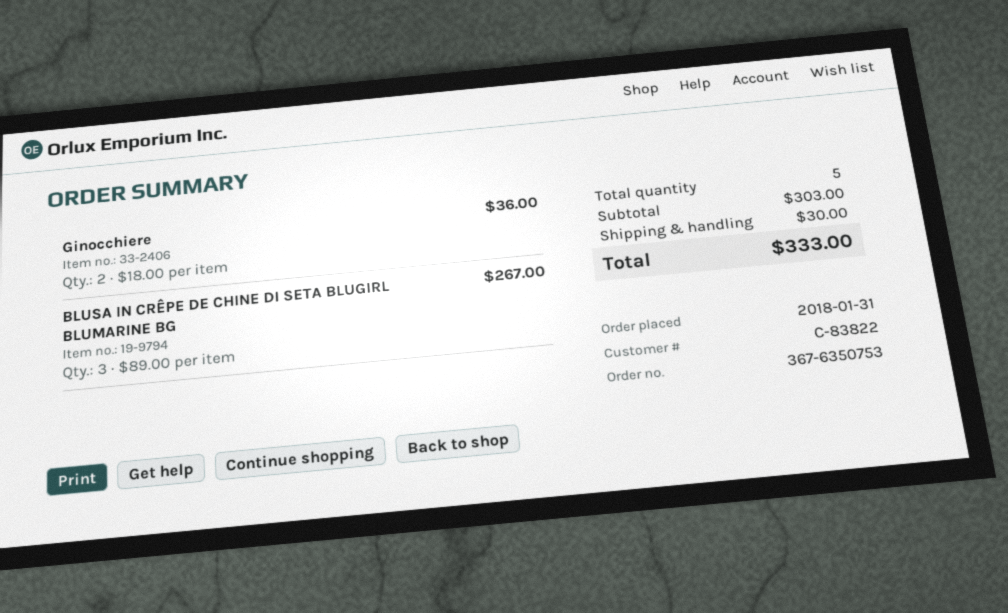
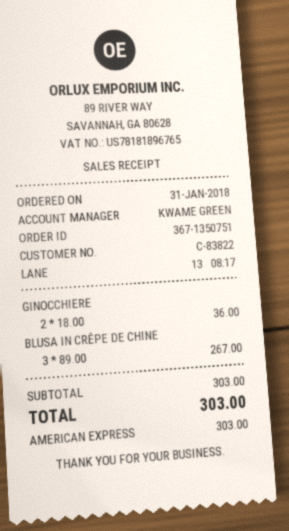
order number: 367-6350753 -> 367-1350751
shipping: 30.00 -> none
total: 333.00 -> 303.00

